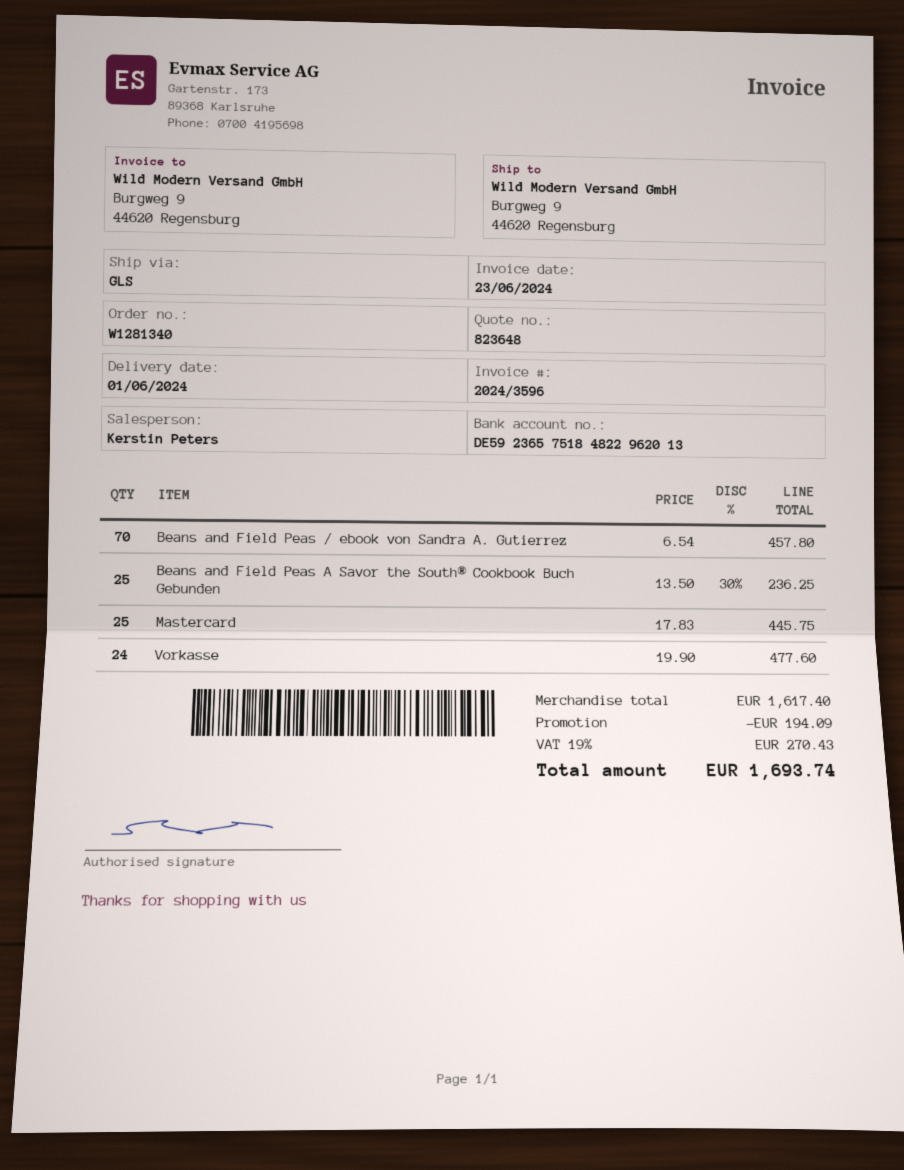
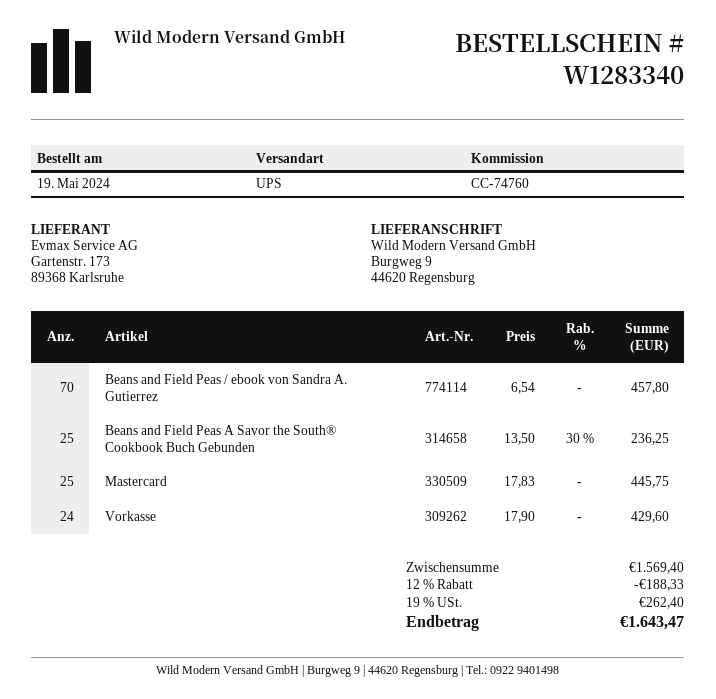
order number: W1281340 -> W1283340
shipping method: GLS -> UPS
Vorkasse: 24 x 19.90 = 477.60 -> 24 x 17.90 = 429.60
subtotal: 1617.40 -> 1569.40
discount: 194.09 -> 188.33
tax: 19% = 270.43 -> 19% = 262.40
total: 1693.74 -> 1643.47

